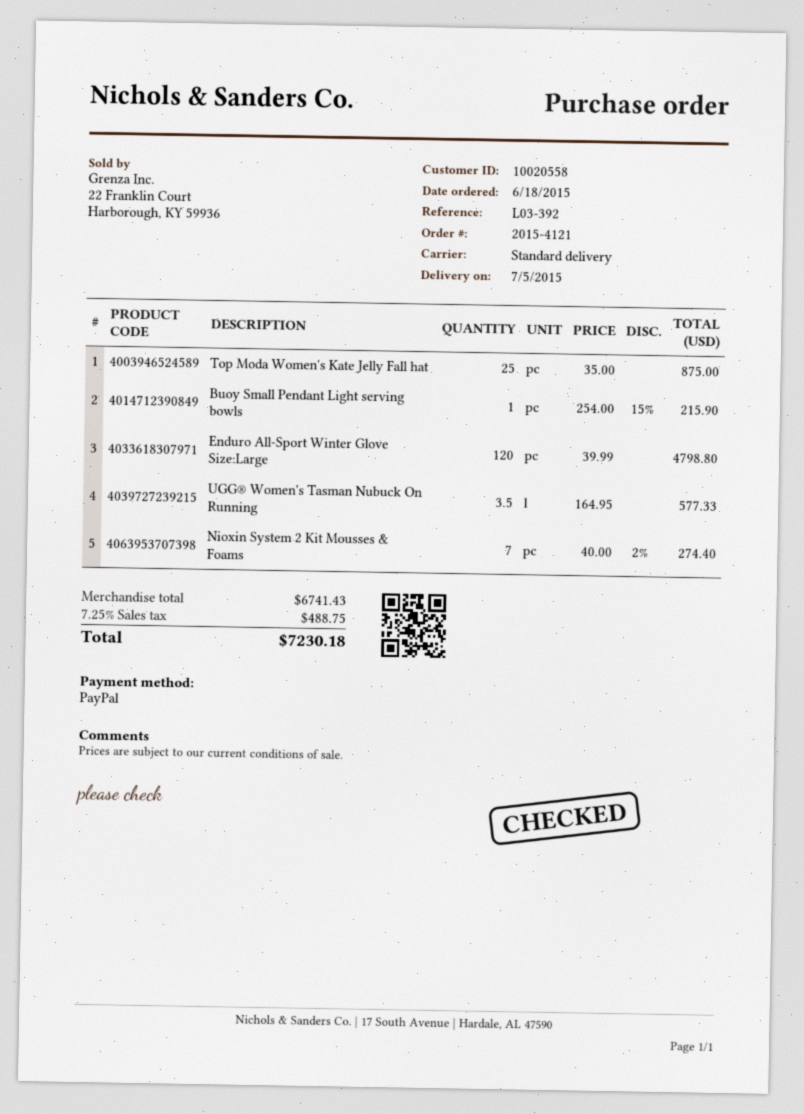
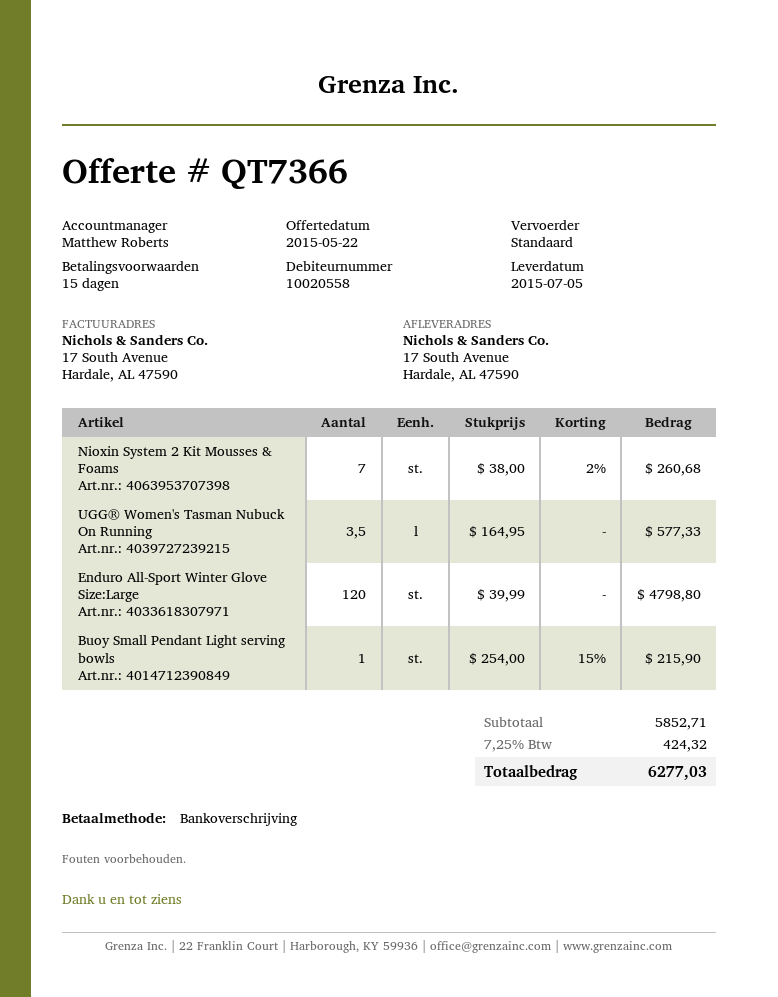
payment method: PayPal -> bank transfer
Top Moda Women's Kate Jelly Fall hat: 25 x 35.00 = 875.00 -> none
Nioxin System 2 Kit Mousses & Foams: 7 x 40.00 - 2% = 274.40 -> 7 x 38.00 - 2% = 260.68
subtotal: 6741.43 -> 5852.71
tax: 7.25% = 488.75 -> 7.25% = 424.32
total: 7230.18 -> 6277.03

